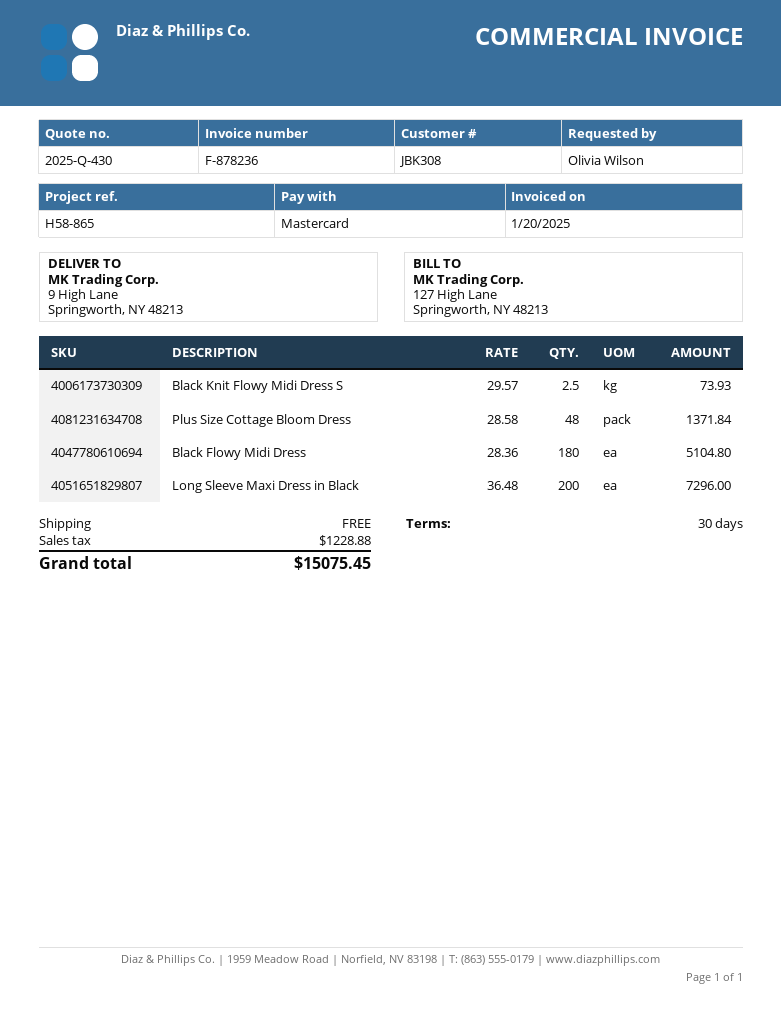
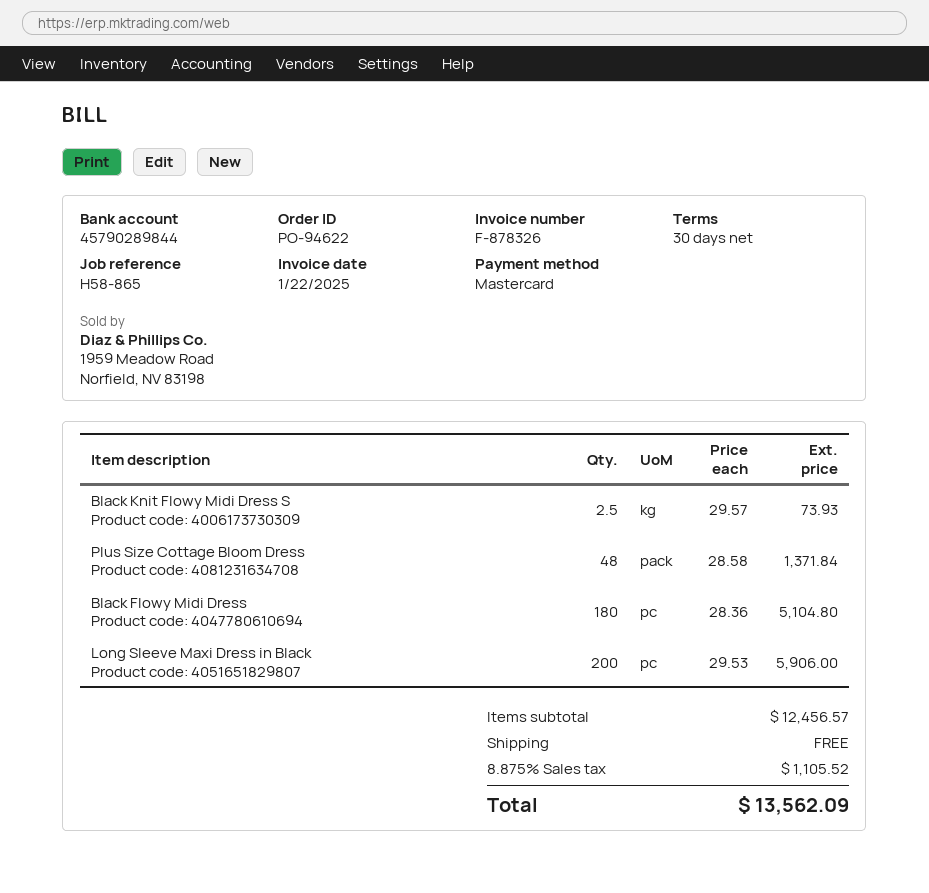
invoice number: F-878236 -> F-878326
invoice date: 2025-01-20 -> 2025-01-22
Long Sleeve Maxi Dress in Black: 200 x 36.48 = 7296.00 -> 200 x 29.53 = 5906.00
tax: 1228.88 -> 1105.52
total: 15075.45 -> 13562.09

